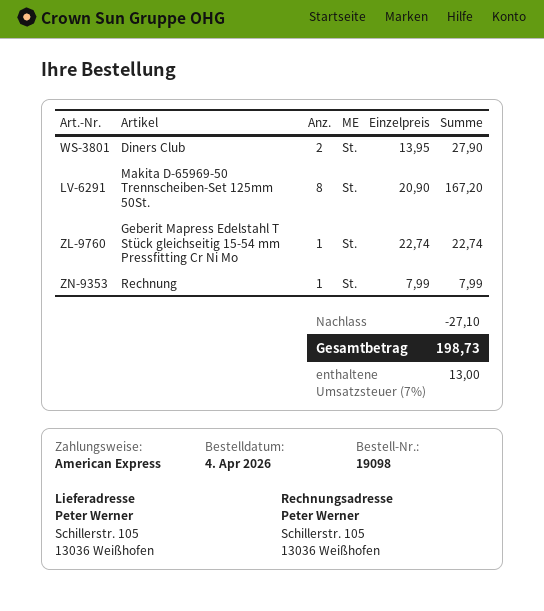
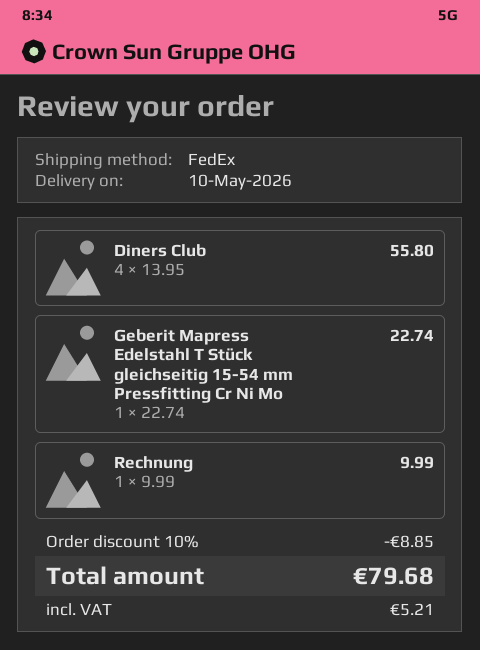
Diners Club: 2 x 13.95 = 27.90 -> 4 x 13.95 = 55.80
Makita D-65969-50 Trennscheiben-Set 125mm 50St.: 8 x 20.90 = 167.20 -> none
Rechnung: 1 x 7.99 = 7.99 -> 1 x 9.99 = 9.99
discount: 27.10 -> 8.85
tax: 13.00 -> 5.21
total: 198.73 -> 79.68

